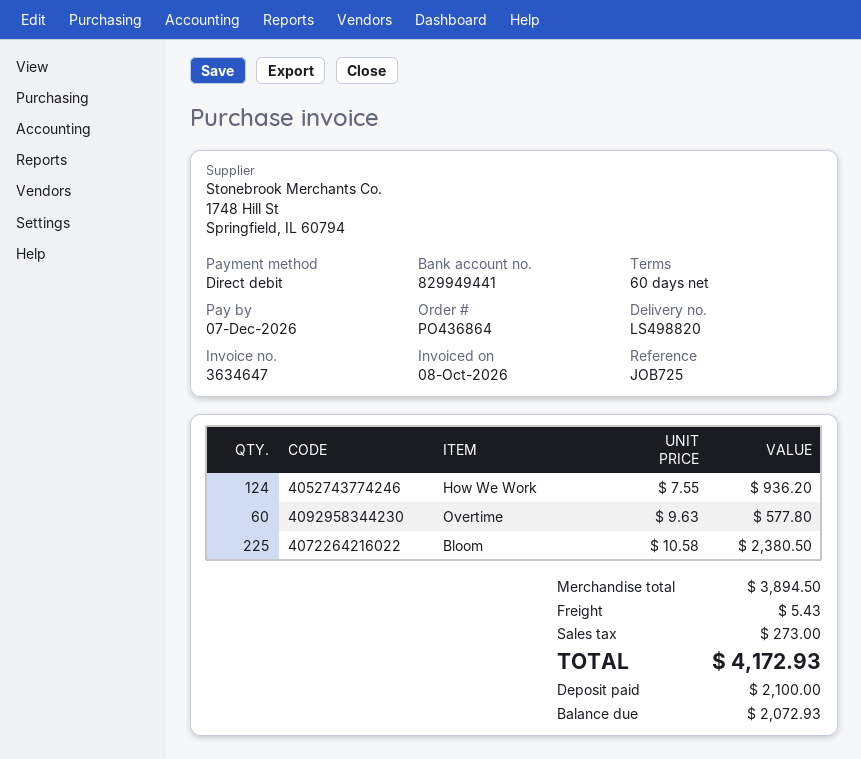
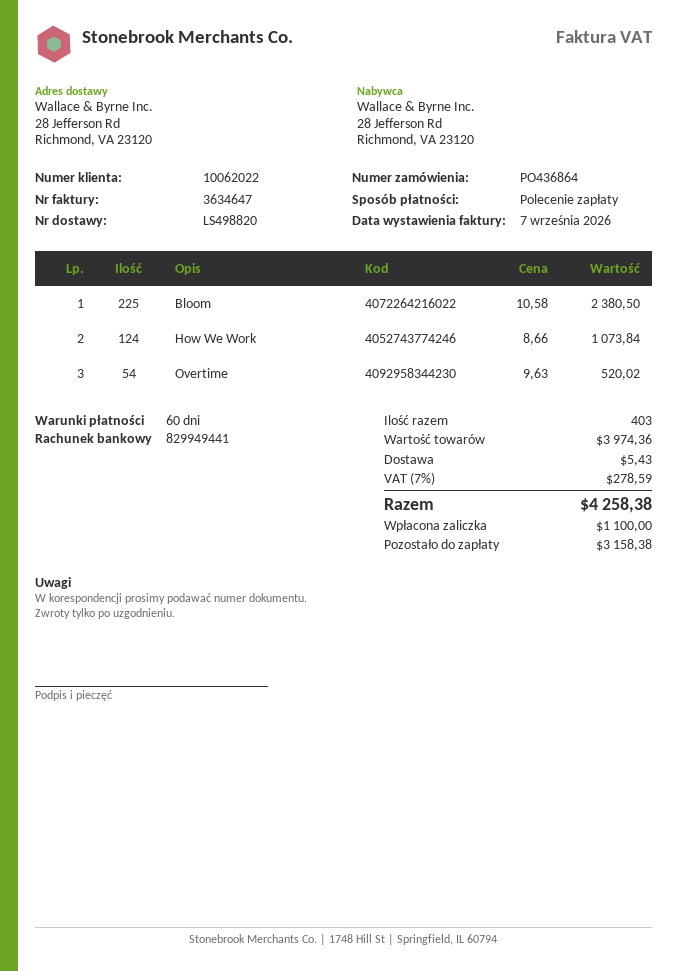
invoice date: 2026-10-08 -> 2026-09-07
How We Work: 124 x 7.55 = 936.20 -> 124 x 8.66 = 1073.84
Overtime: 60 x 9.63 = 577.80 -> 54 x 9.63 = 520.02
subtotal: 3894.50 -> 3974.36
tax: 273.00 -> 278.59
total: 4172.93 -> 4258.38
deposit: 2100.00 -> 1100.00
balance: 2072.93 -> 3158.38

